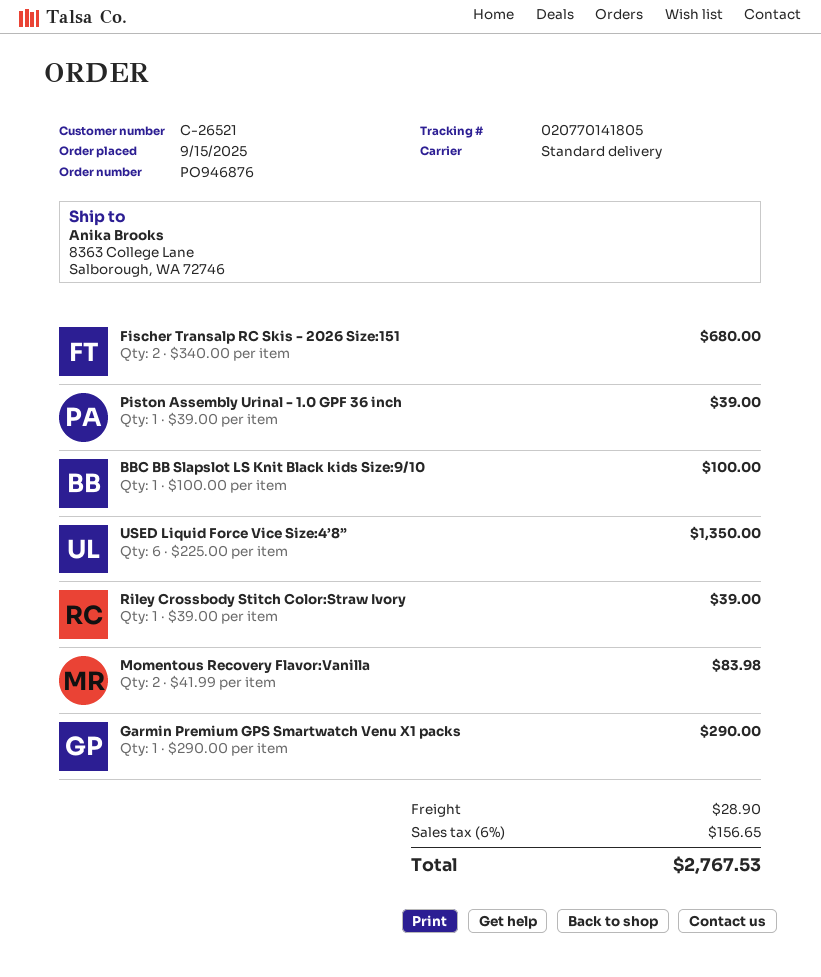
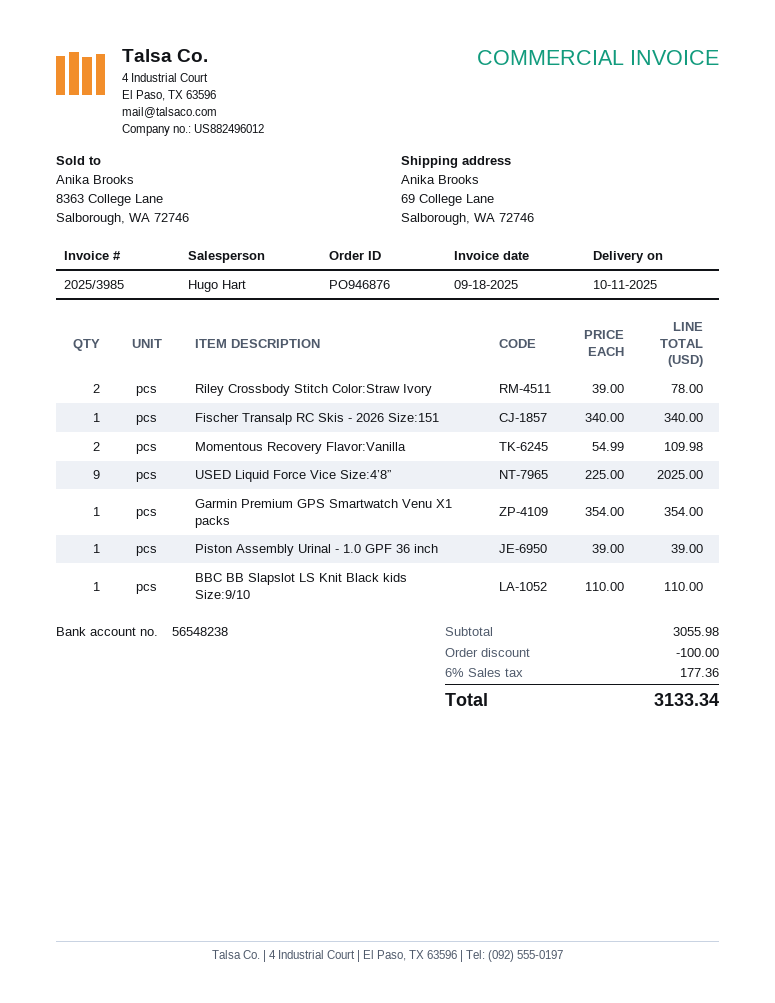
ship to: 8363 College Lane, Salborough, WA 72746 -> 69 College Lane, Salborough, WA 72746
Fischer Transalp RC Skis - 2026 Size:151: 2 x 340.00 = 680.00 -> 1 x 340.00 = 340.00
BBC BB Slapslot LS Knit Black kids Size:9/10: 1 x 100.00 = 100.00 -> 1 x 110.00 = 110.00
USED Liquid Force Vice Size:4’8”: 6 x 225.00 = 1350.00 -> 9 x 225.00 = 2025.00
Riley Crossbody Stitch Color:Straw Ivory: 1 x 39.00 = 39.00 -> 2 x 39.00 = 78.00
Momentous Recovery Flavor:Vanilla: 2 x 41.99 = 83.98 -> 2 x 54.99 = 109.98
Garmin Premium GPS Smartwatch Venu X1 packs: 1 x 290.00 = 290.00 -> 1 x 354.00 = 354.00
discount: none -> 100.00
shipping: 28.90 -> none
tax: 6% = 156.65 -> 6% = 177.36
total: 2767.53 -> 3133.34

